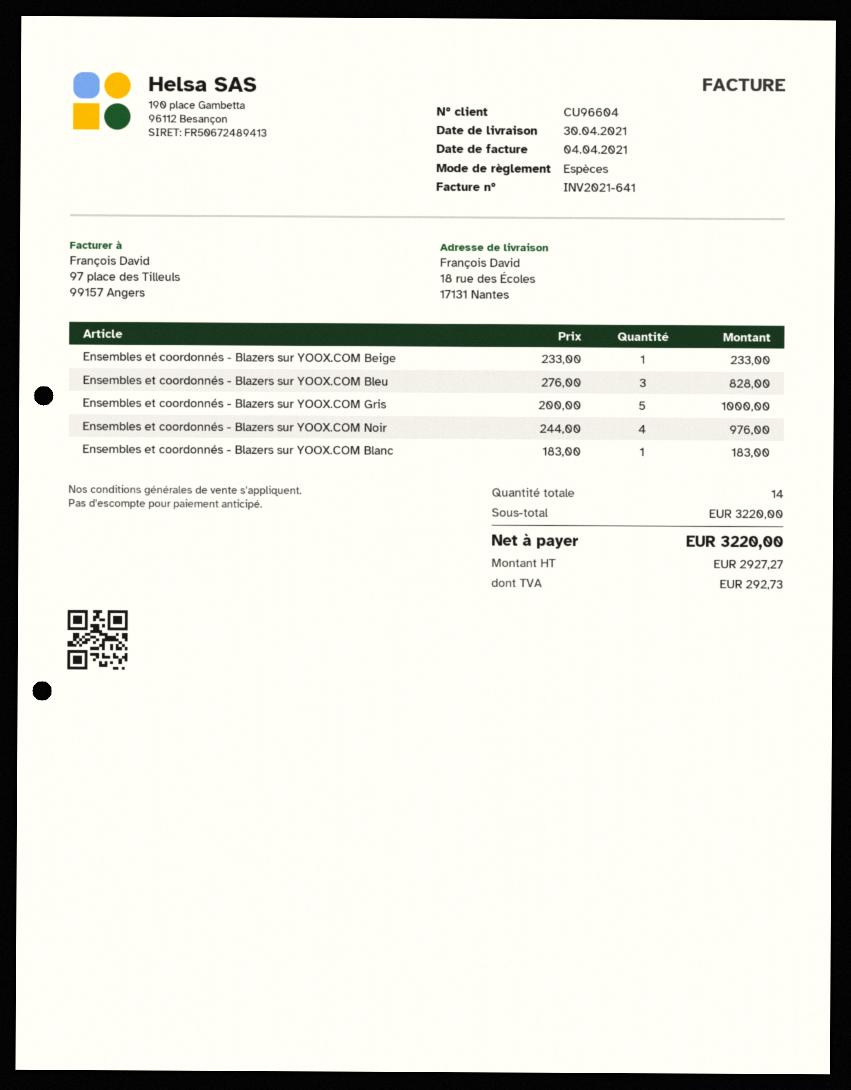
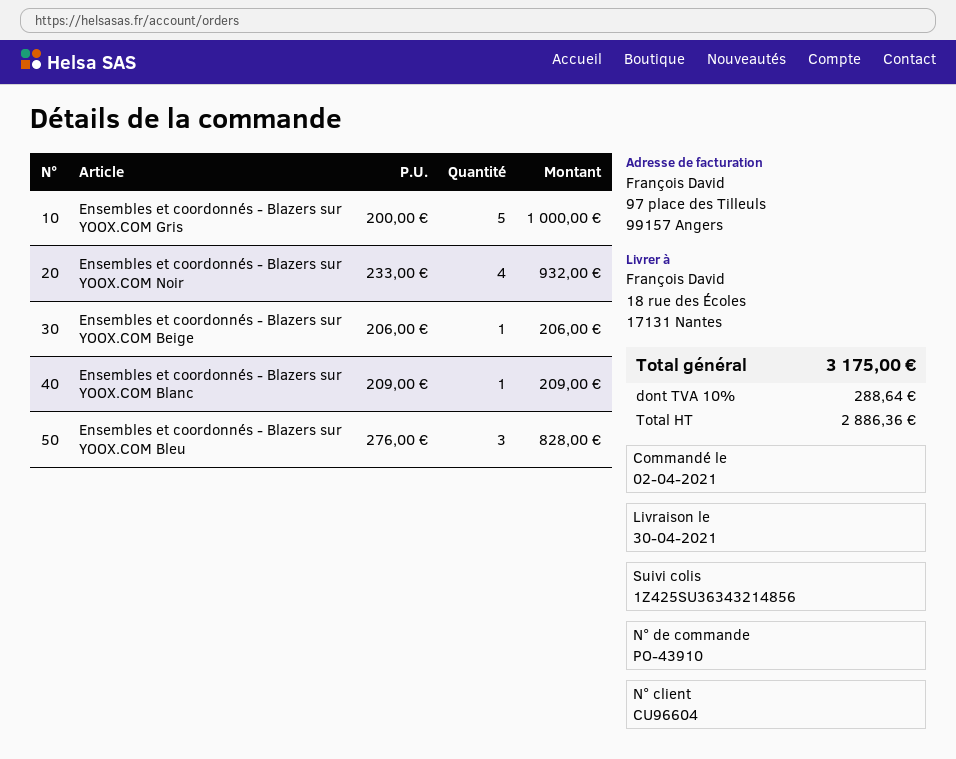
Ensembles et coordonnés - Blazers sur YOOX.COM Beige: 1 x 233.00 = 233.00 -> 1 x 206.00 = 206.00
Ensembles et coordonnés - Blazers sur YOOX.COM Noir: 4 x 244.00 = 976.00 -> 4 x 233.00 = 932.00
Ensembles et coordonnés - Blazers sur YOOX.COM Blanc: 1 x 183.00 = 183.00 -> 1 x 209.00 = 209.00
net: 2927.27 -> 2886.36
tax: 292.73 -> 288.64
total: 3220.00 -> 3175.00

